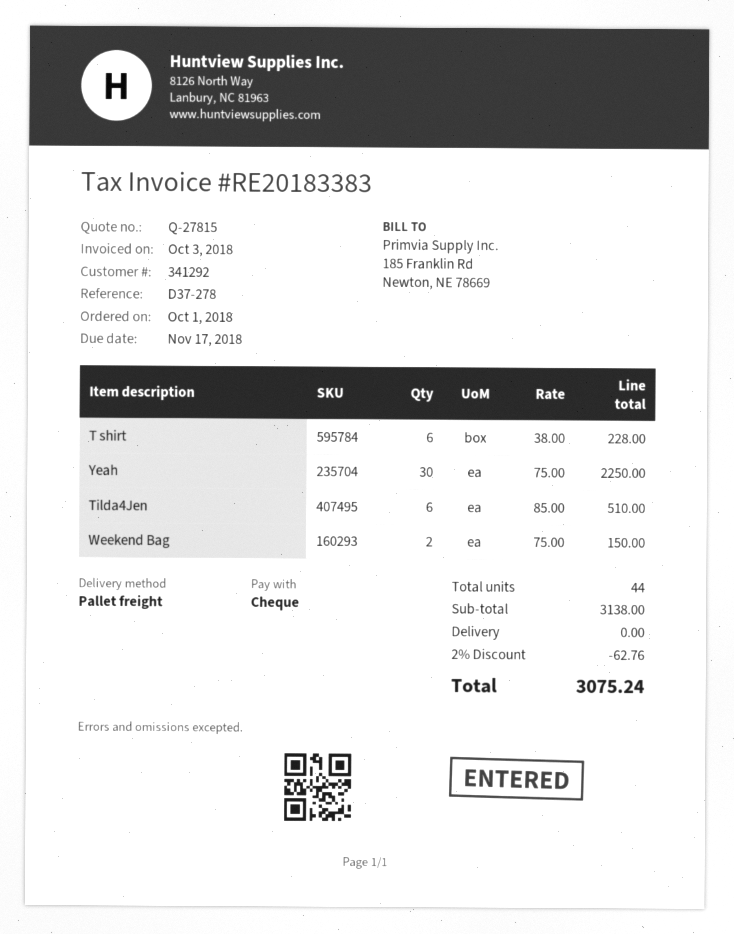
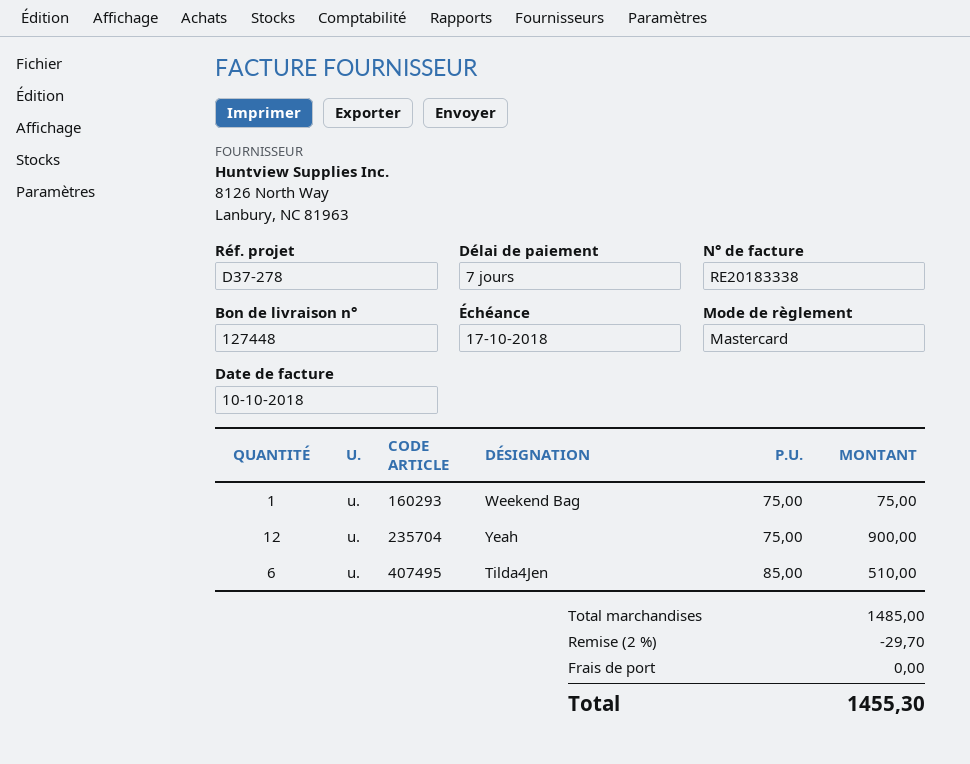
invoice number: RE20183383 -> RE20183338
invoice date: 2018-10-03 -> 2018-10-10
due date: 2018-11-17 -> 2018-10-17
payment method: cheque -> Mastercard
T shirt: 6 x 38.00 = 228.00 -> none
Yeah: 30 x 75.00 = 2250.00 -> 12 x 75.00 = 900.00
Weekend Bag: 2 x 75.00 = 150.00 -> 1 x 75.00 = 75.00
subtotal: 3138.00 -> 1485.00
discount: 2% = 62.76 -> 2% = 29.70
total: 3075.24 -> 1455.30

